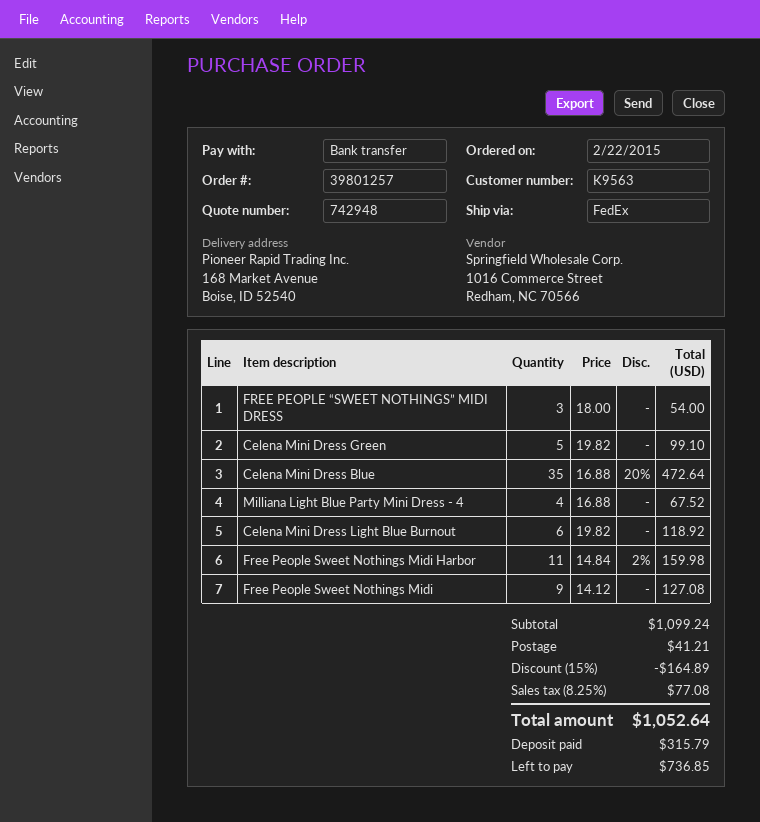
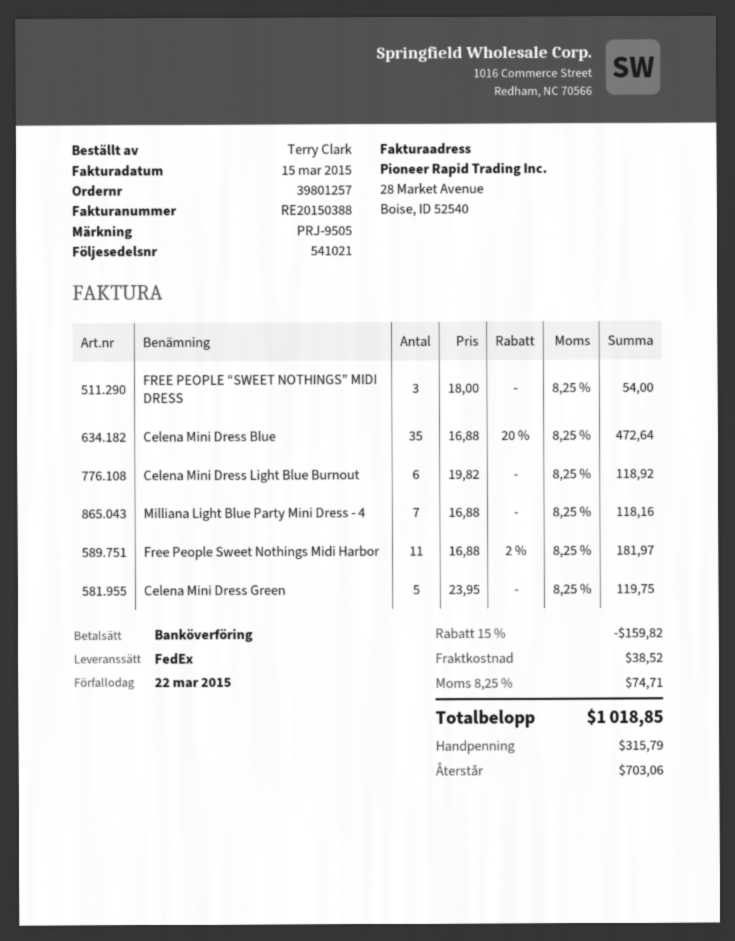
Celena Mini Dress Green: 5 x 19.82 = 99.10 -> 5 x 23.95 = 119.75
Milliana Light Blue Party Mini Dress - 4: 4 x 16.88 = 67.52 -> 7 x 16.88 = 118.16
Free People Sweet Nothings Midi Harbor: 11 x 14.84 - 2% = 159.98 -> 11 x 16.88 - 2% = 181.97
Free People Sweet Nothings Midi: 9 x 14.12 = 127.08 -> none
discount: 15% = 164.89 -> 15% = 159.82
shipping: 41.21 -> 38.52
tax: 8.25% = 77.08 -> 8.25% = 74.71
total: 1052.64 -> 1018.85
balance: 736.85 -> 703.06

